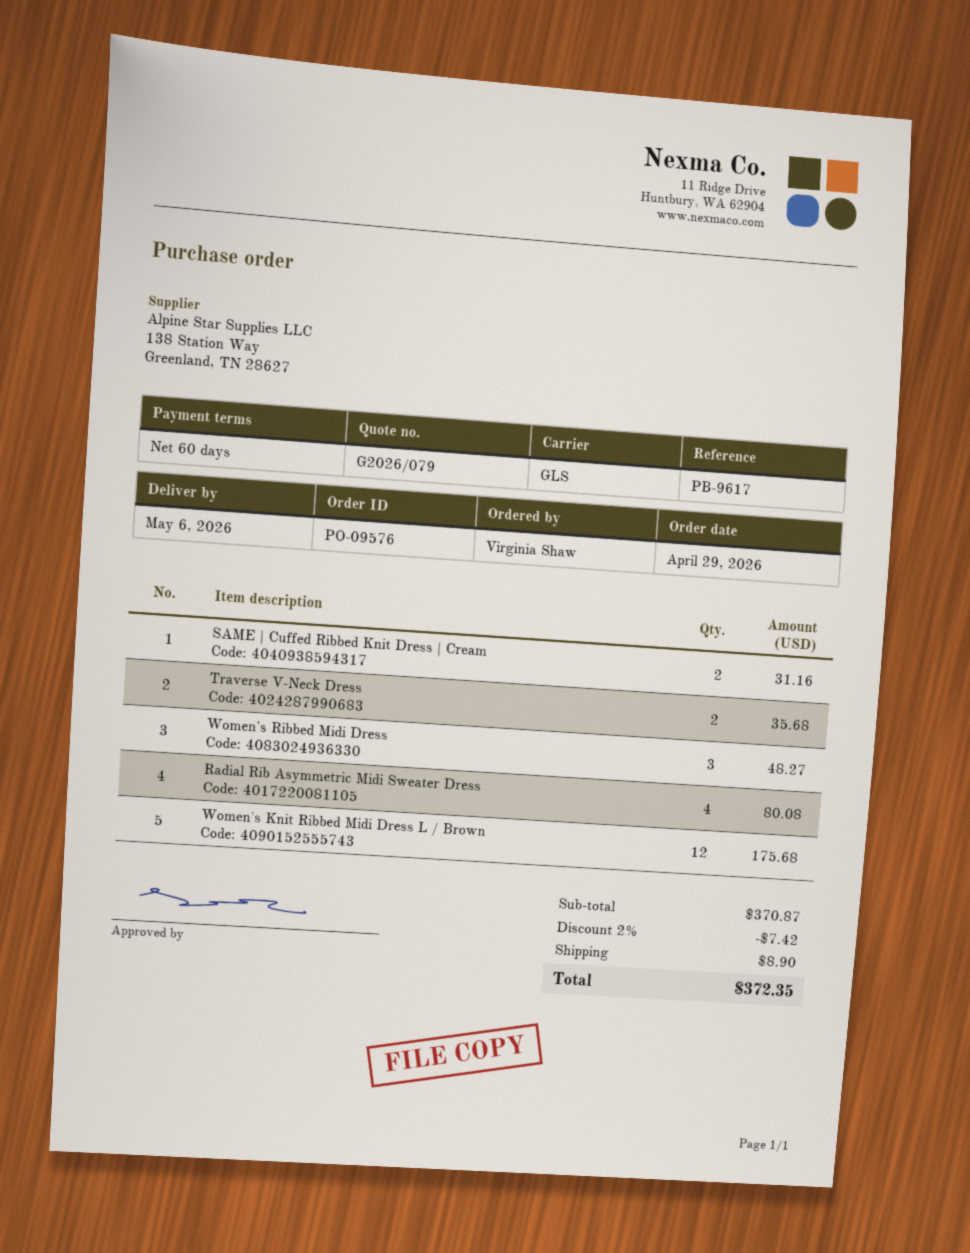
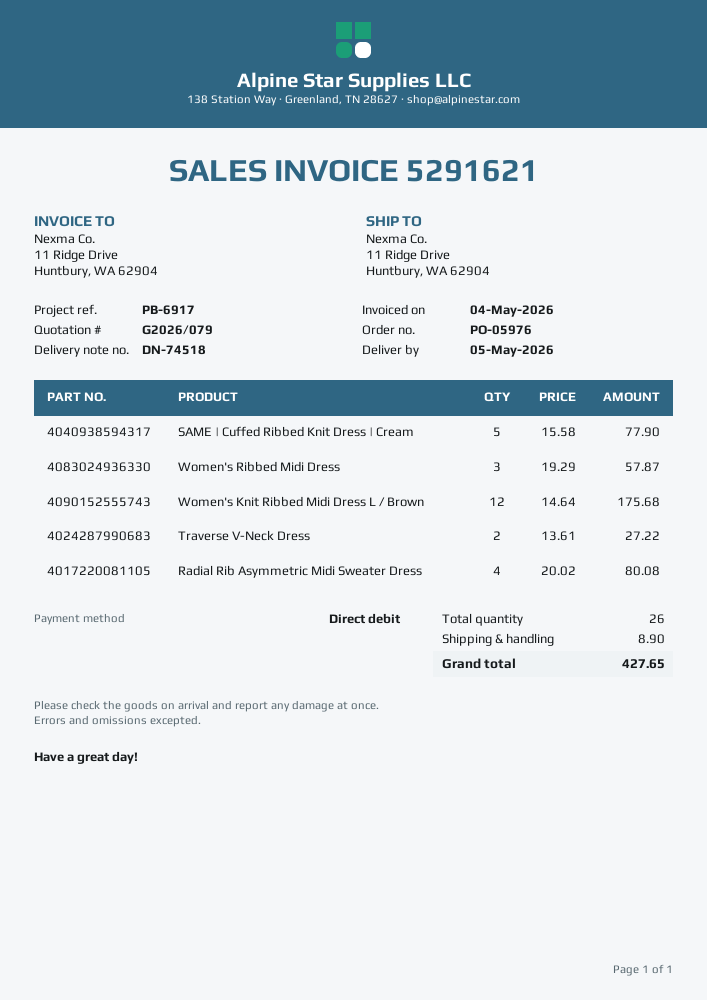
order number: PO-09576 -> PO-05976
delivery date: 2026-05-06 -> 2026-05-05
reference: PB-9617 -> PB-6917
SAME | Cuffed Ribbed Knit Dress | Cream: 2 for 31.16 -> 5 for 77.90
Traverse V-Neck Dress: 2 for 35.68 -> 2 for 27.22
Women's Ribbed Midi Dress: 3 for 48.27 -> 3 for 57.87
discount: 2% = 7.42 -> none
total: 372.35 -> 427.65

